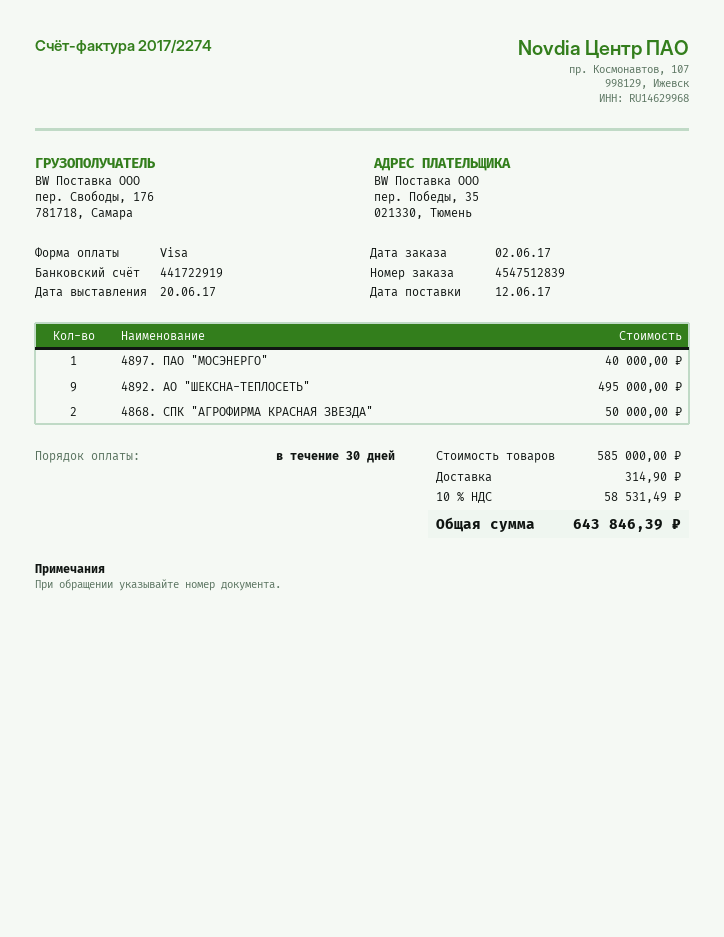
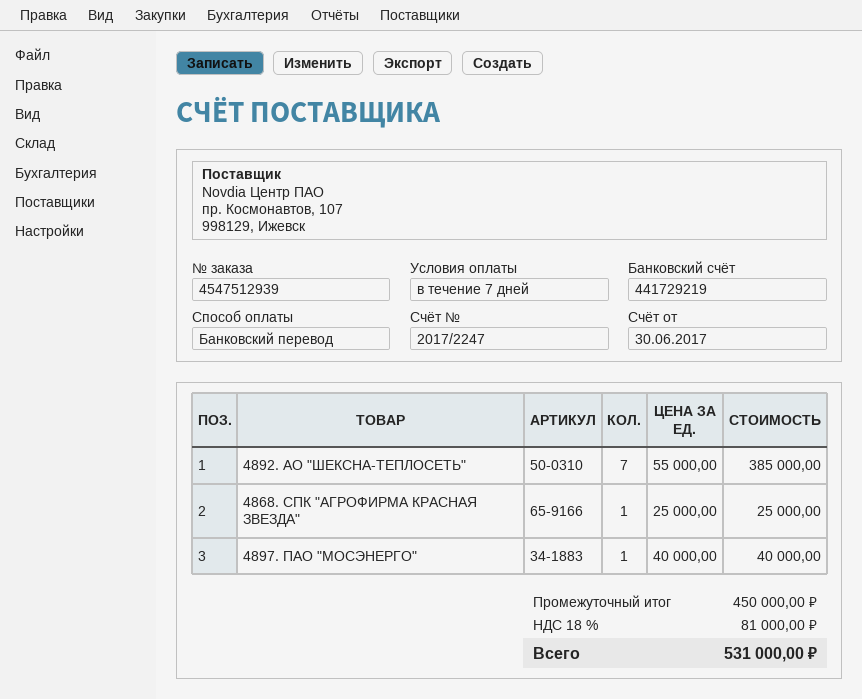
order number: 4547512839 -> 4547512939
invoice number: 2017/2274 -> 2017/2247
invoice date: 2017-06-20 -> 2017-06-30
payment terms: 30 days -> 7 days
payment method: Visa -> bank transfer
bank account: 441722919 -> 441729219
4892. АО "ШЕКСНА-ТЕПЛОСЕТЬ": 9 for 495000.00 -> 7 for 385000.00
4868. СПК "АГРОФИРМА КРАСНАЯ ЗВЕЗДА": 2 for 50000.00 -> 1 for 25000.00
subtotal: 585000.00 -> 450000.00
shipping: 314.90 -> none
tax: 10% = 58531.49 -> 18% = 81000.00
total: 643846.39 -> 531000.00

